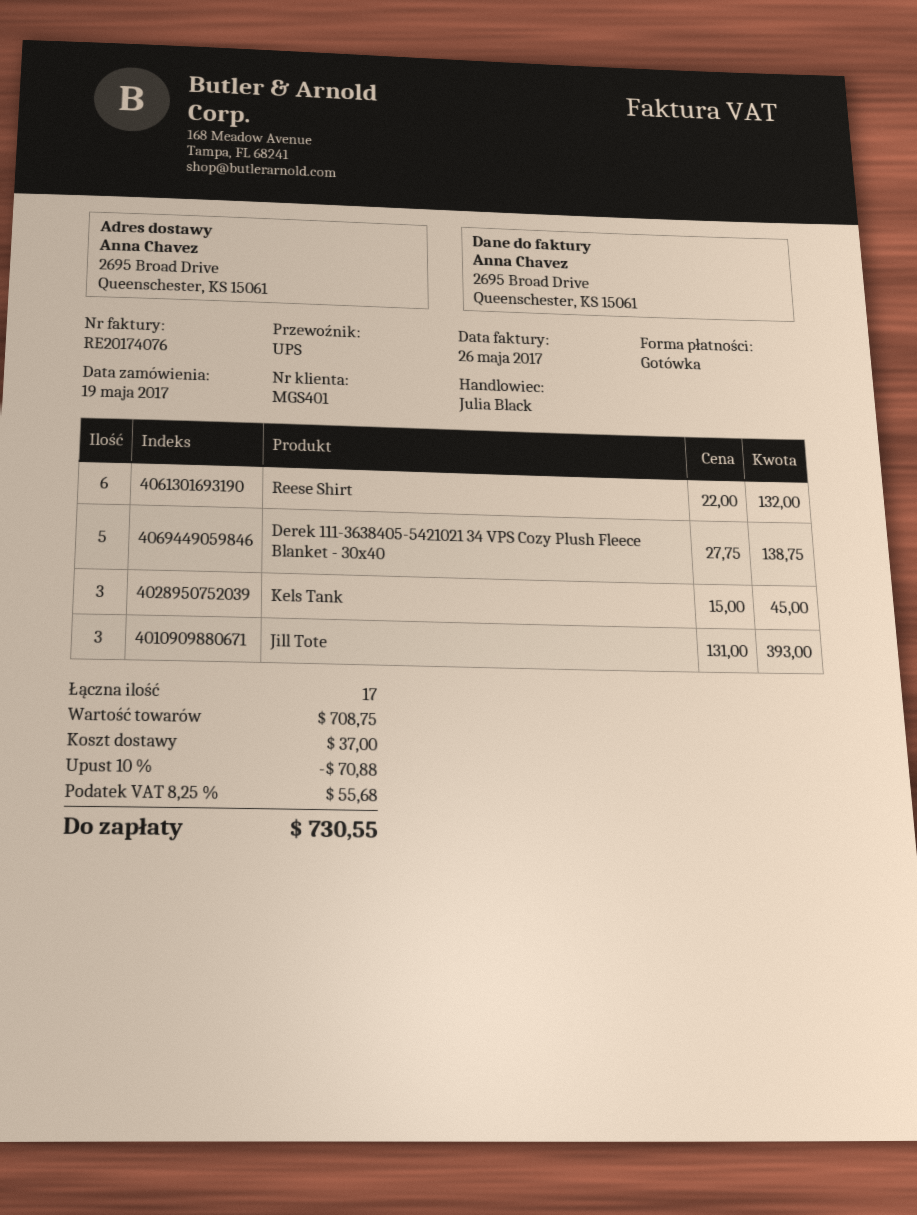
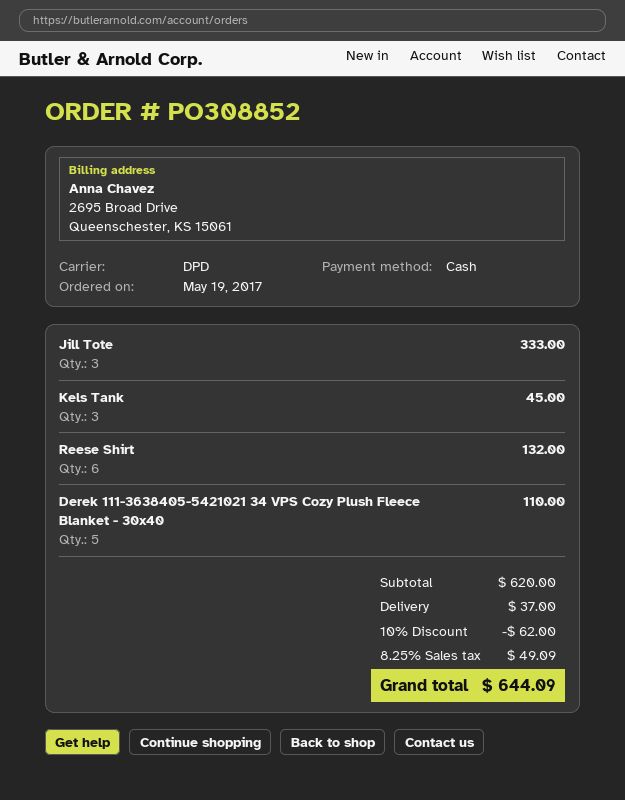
shipping method: UPS -> DPD
Derek 111-3638405-5421021 34 VPS Cozy Plush Fleece Blanket - 30x40: 5 for 138.75 -> 5 for 110.00
Jill Tote: 3 for 393.00 -> 3 for 333.00
subtotal: 708.75 -> 620.00
discount: 10% = 70.88 -> 10% = 62.00
tax: 8.25% = 55.68 -> 8.25% = 49.09
total: 730.55 -> 644.09

